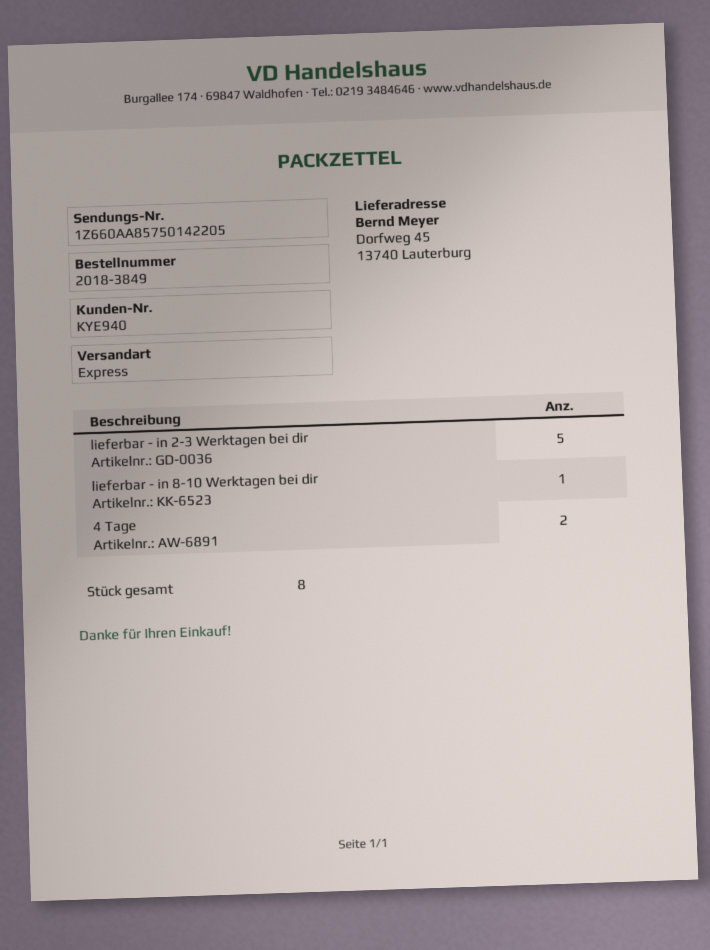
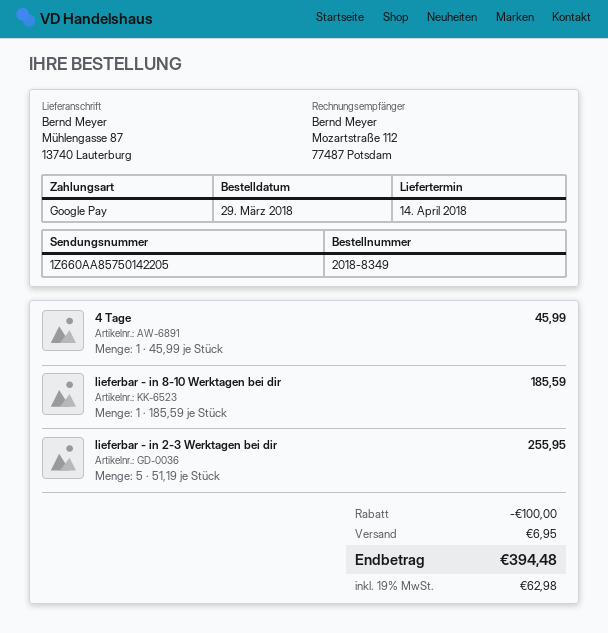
order number: 2018-3849 -> 2018-8349
ship to: Dorfweg 45, 13740 Lauterburg -> Mühlengasse 87, 13740 Lauterburg
4 Tage: 2 -> 1

